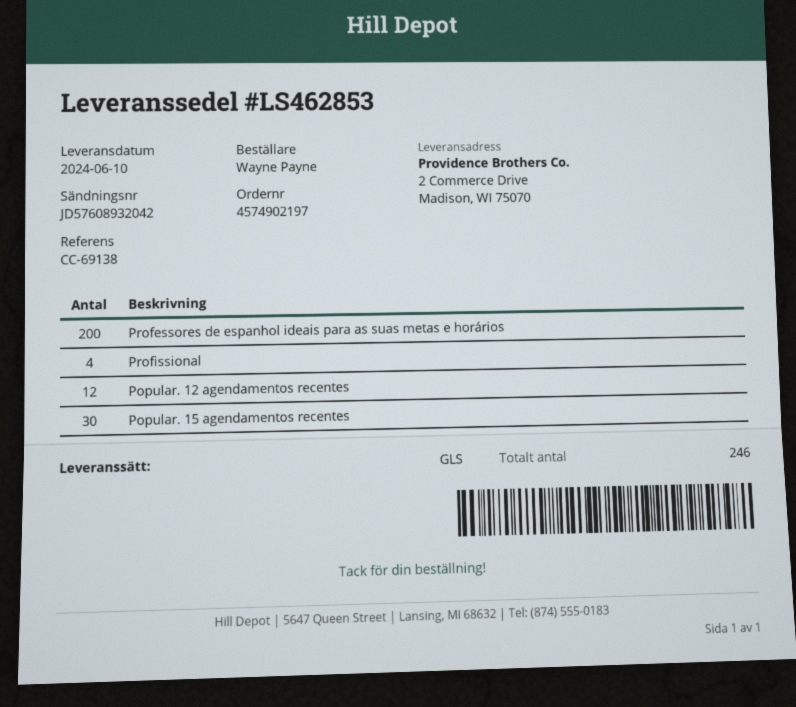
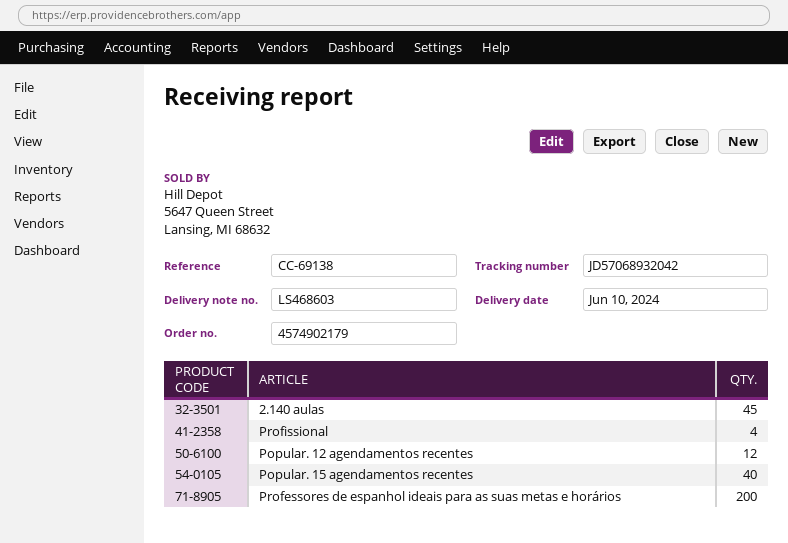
order number: 4574902197 -> 4574902179
delivery note number: LS462853 -> LS468603
tracking number: JD57608932042 -> JD57068932042
Popular. 15 agendamentos recentes: 30 -> 40
2.140 aulas: none -> 45

